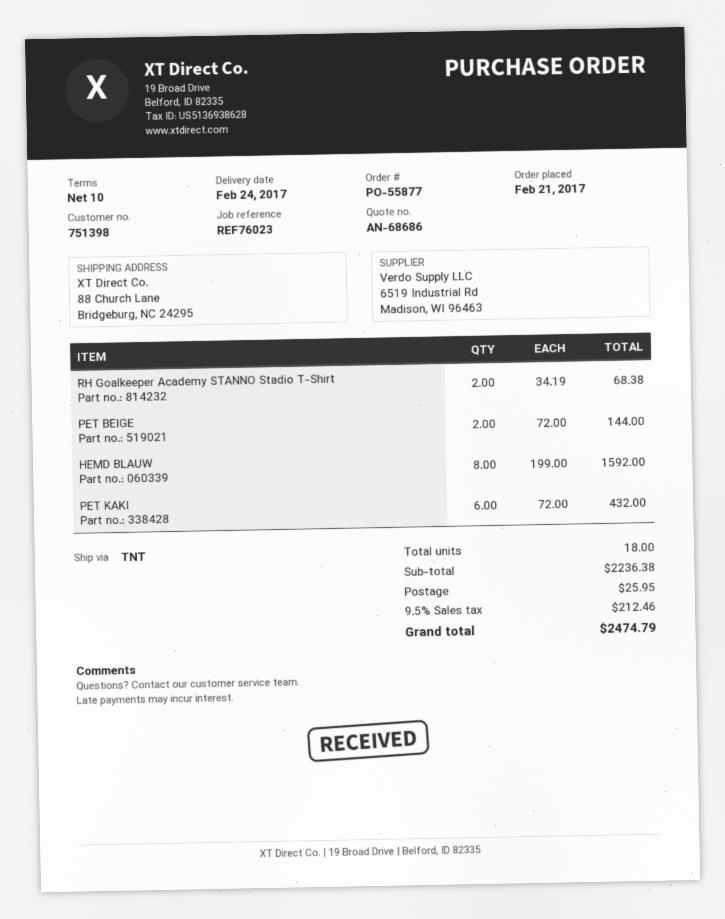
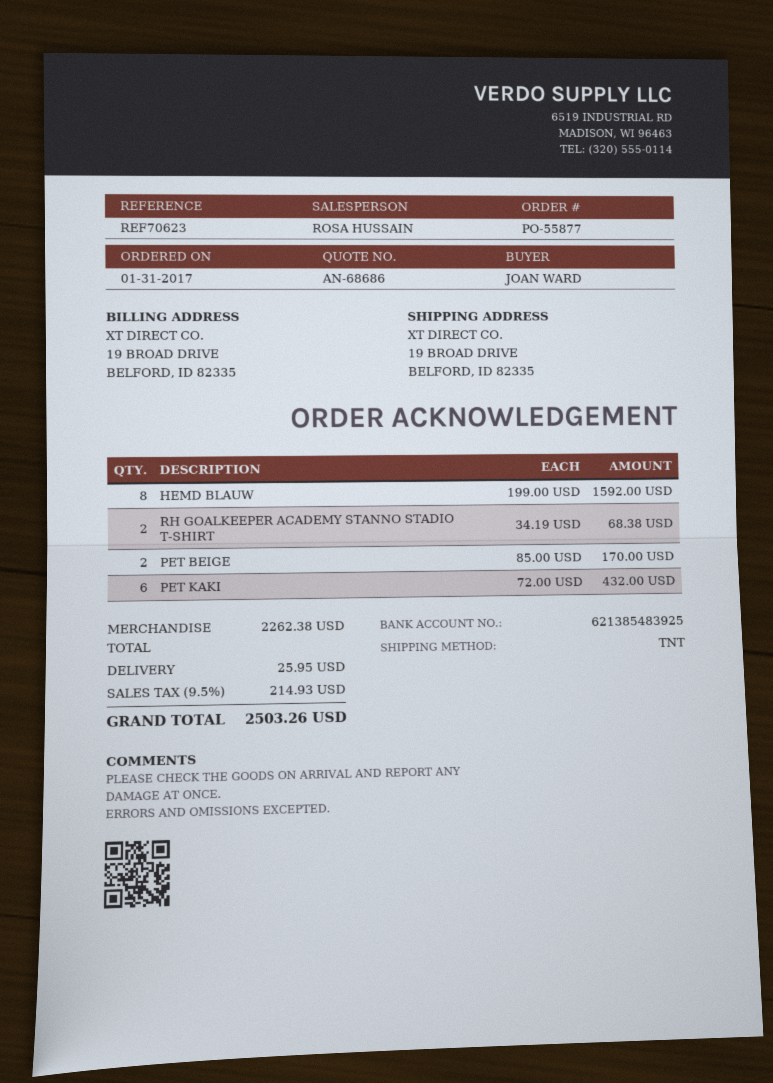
order date: 2017-02-21 -> 2017-01-31
reference: REF76023 -> REF70623
ship to: 88 Church Lane, Bridgeburg, NC 24295 -> 19 BROAD DRIVE, BELFORD, ID 82335
PET BEIGE: 2 x 72.00 = 144.00 -> 2 x 85.00 = 170.00
subtotal: 2236.38 -> 2262.38
tax: 9.5% = 212.46 -> 9.5% = 214.93
total: 2474.79 -> 2503.26

